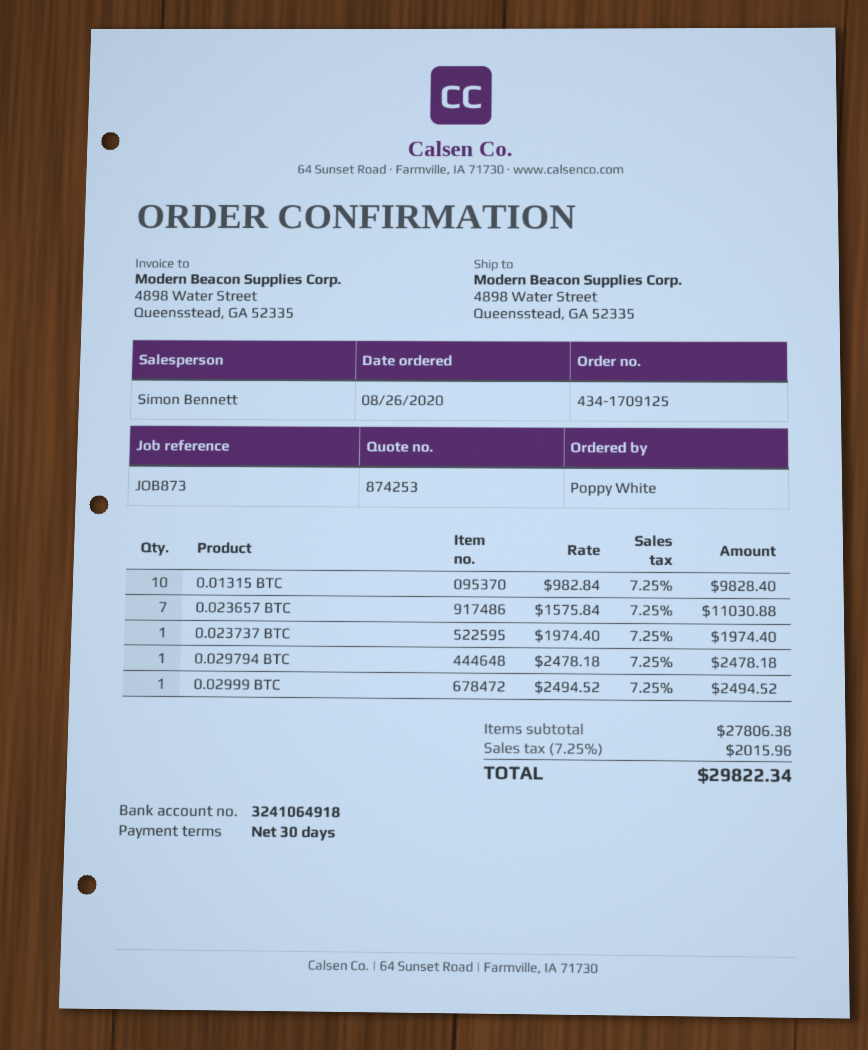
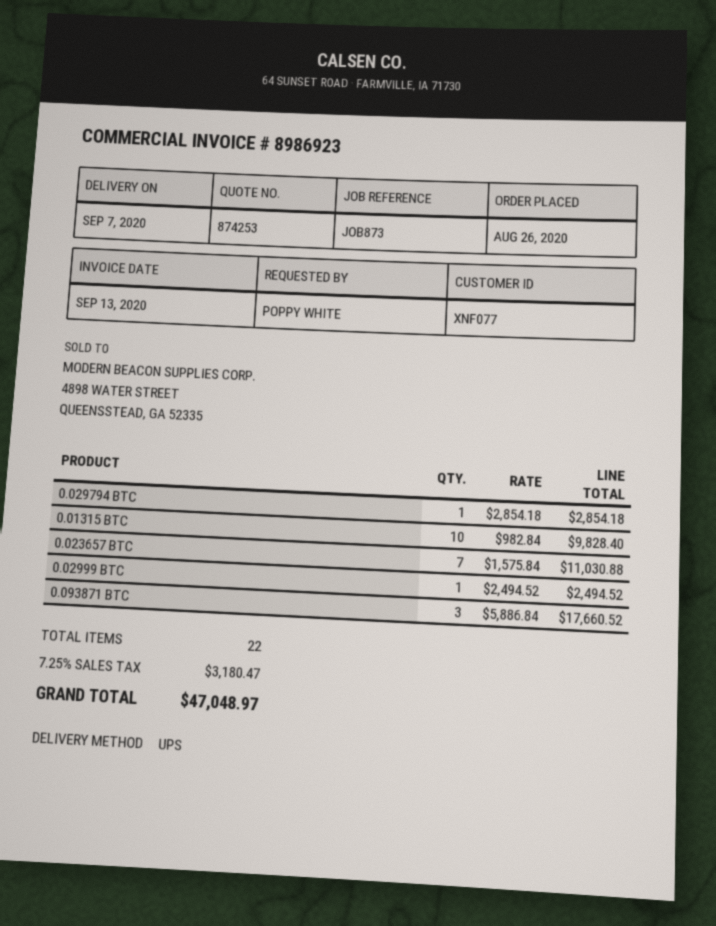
0.023737 BTC: 1 x 1974.40 = 1974.40 -> none
0.029794 BTC: 1 x 2478.18 = 2478.18 -> 1 x 2854.18 = 2854.18
0.093871 BTC: none -> 3 x 5886.84 = 17660.52
tax: 7.25% = 2015.96 -> 7.25% = 3180.47
total: 29822.34 -> 47048.97

